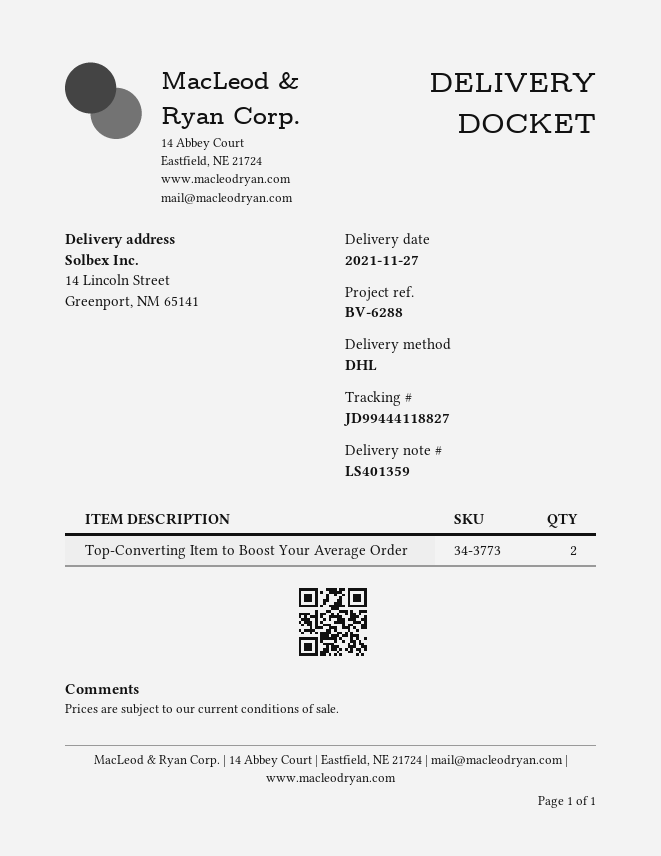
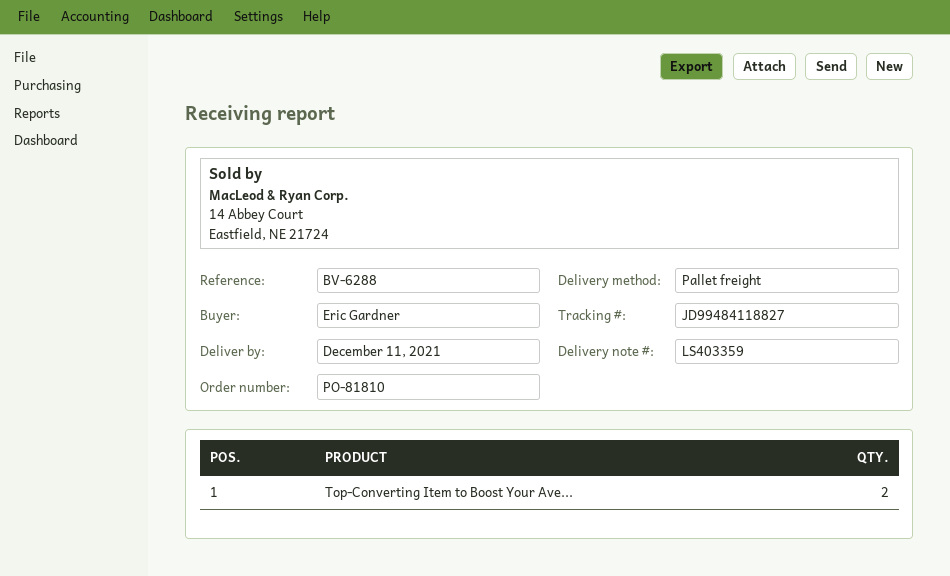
delivery note number: LS401359 -> LS403359
delivery date: 2021-11-27 -> 2021-12-11
shipping method: DHL -> pallet freight
tracking number: JD99444118827 -> JD99484118827

